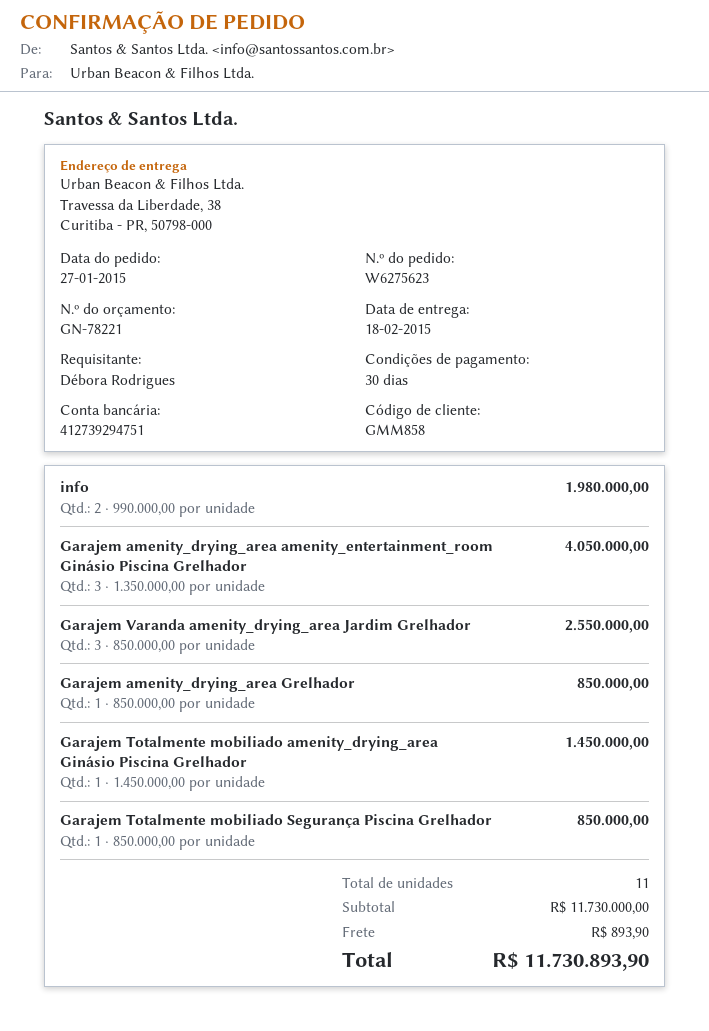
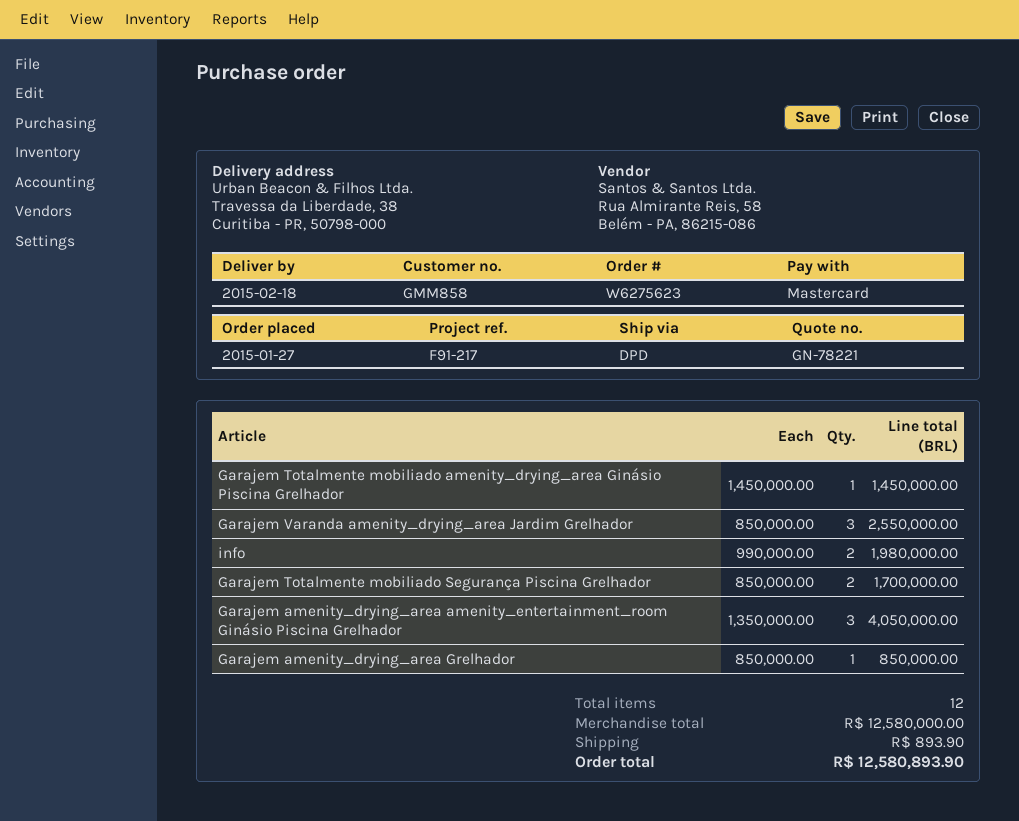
Garajem Totalmente mobiliado Segurança Piscina Grelhador: 1 x 850000.00 = 850000.00 -> 2 x 850000.00 = 1700000.00
total quantity: 11 -> 12
subtotal: 11730000.00 -> 12580000.00
total: 11730893.90 -> 12580893.90

